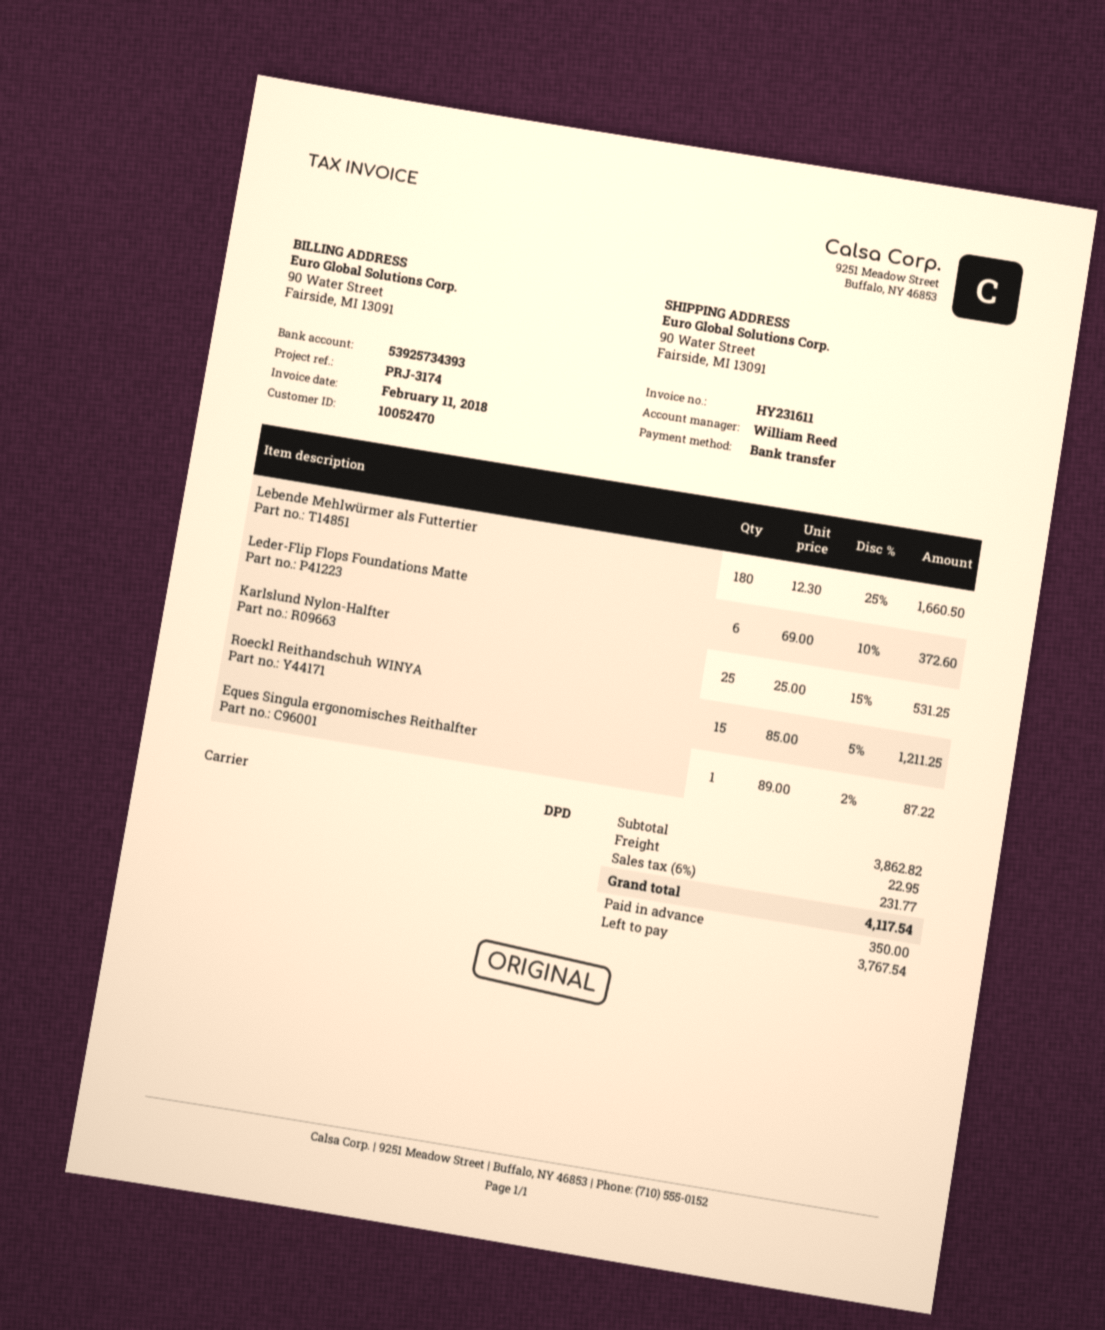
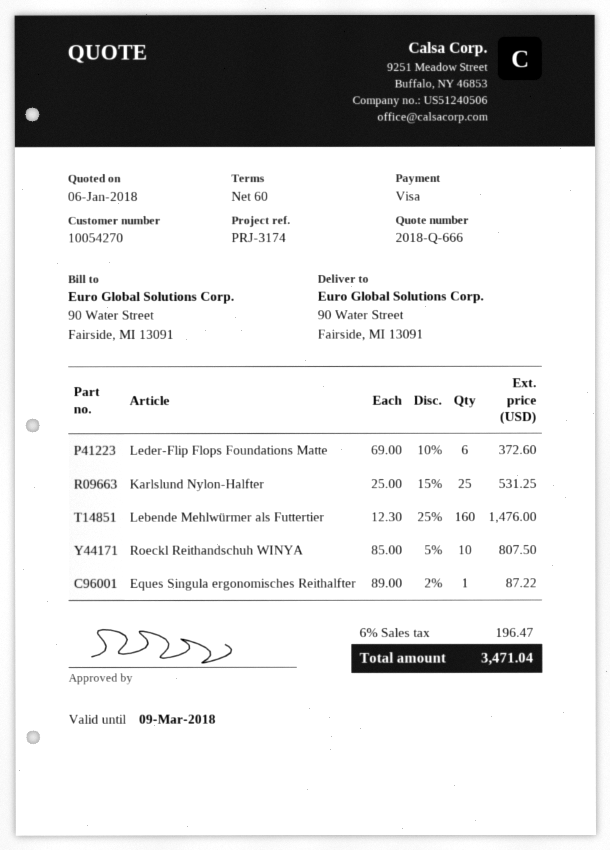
customer number: 10052470 -> 10054270
payment method: bank transfer -> Visa
Lebende Mehlwürmer als Futtertier: 180 x 12.30 - 25% = 1660.50 -> 160 x 12.30 - 25% = 1476.00
Roeckl Reithandschuh WINYA: 15 x 85.00 - 5% = 1211.25 -> 10 x 85.00 - 5% = 807.50
shipping: 22.95 -> none
tax: 6% = 231.77 -> 6% = 196.47
total: 4117.54 -> 3471.04

